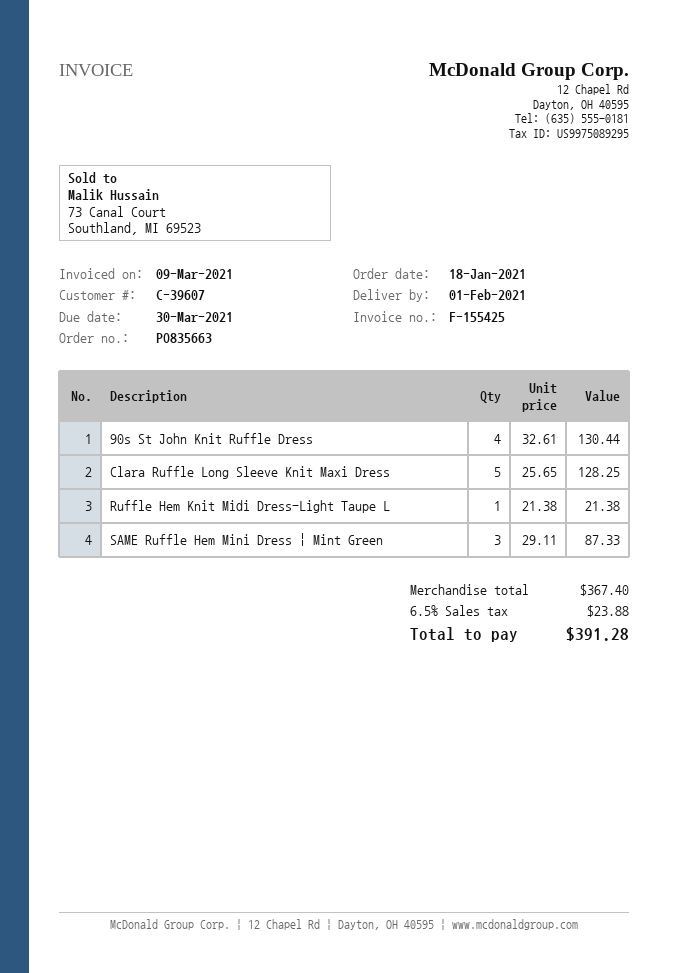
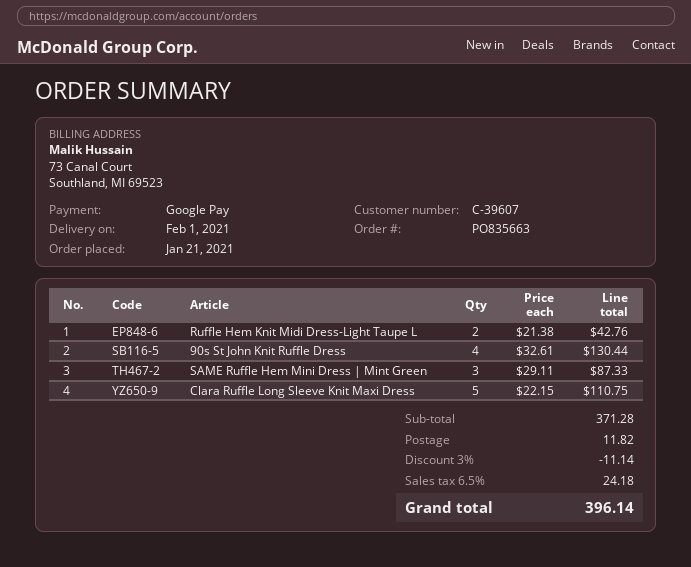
order date: 2021-01-18 -> 2021-01-21
Clara Ruffle Long Sleeve Knit Maxi Dress: 5 x 25.65 = 128.25 -> 5 x 22.15 = 110.75
Ruffle Hem Knit Midi Dress-Light Taupe L: 1 x 21.38 = 21.38 -> 2 x 21.38 = 42.76
subtotal: 367.40 -> 371.28
discount: none -> 3% = 11.14
shipping: none -> 11.82
tax: 6.5% = 23.88 -> 6.5% = 24.18
total: 391.28 -> 396.14

